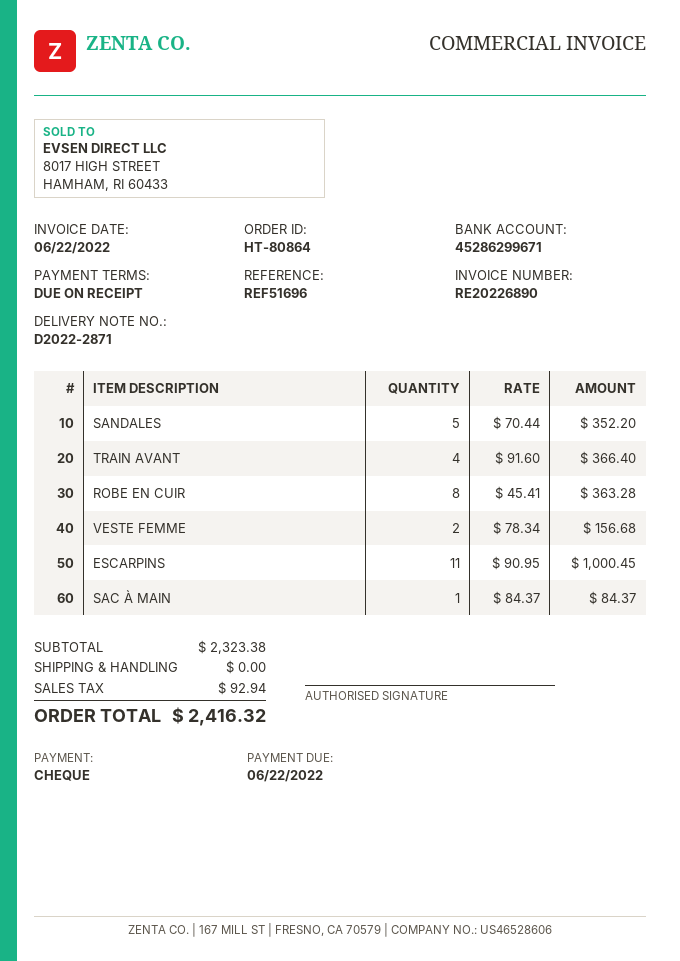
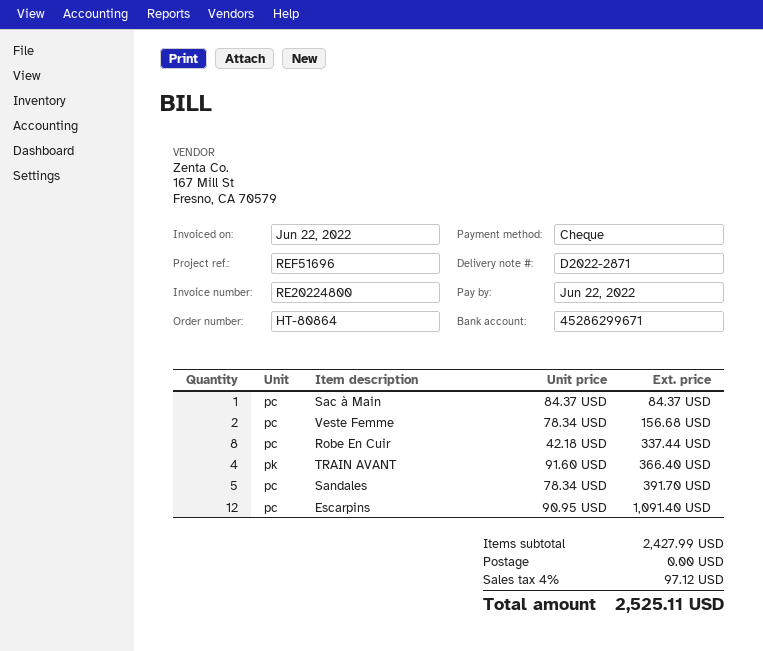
invoice number: RE20226890 -> RE20224800
SANDALES: 5 x 70.44 = 352.20 -> 5 x 78.34 = 391.70
ROBE EN CUIR: 8 x 45.41 = 363.28 -> 8 x 42.18 = 337.44
ESCARPINS: 11 x 90.95 = 1000.45 -> 12 x 90.95 = 1091.40
subtotal: 2323.38 -> 2427.99
tax: 92.94 -> 97.12
total: 2416.32 -> 2525.11

